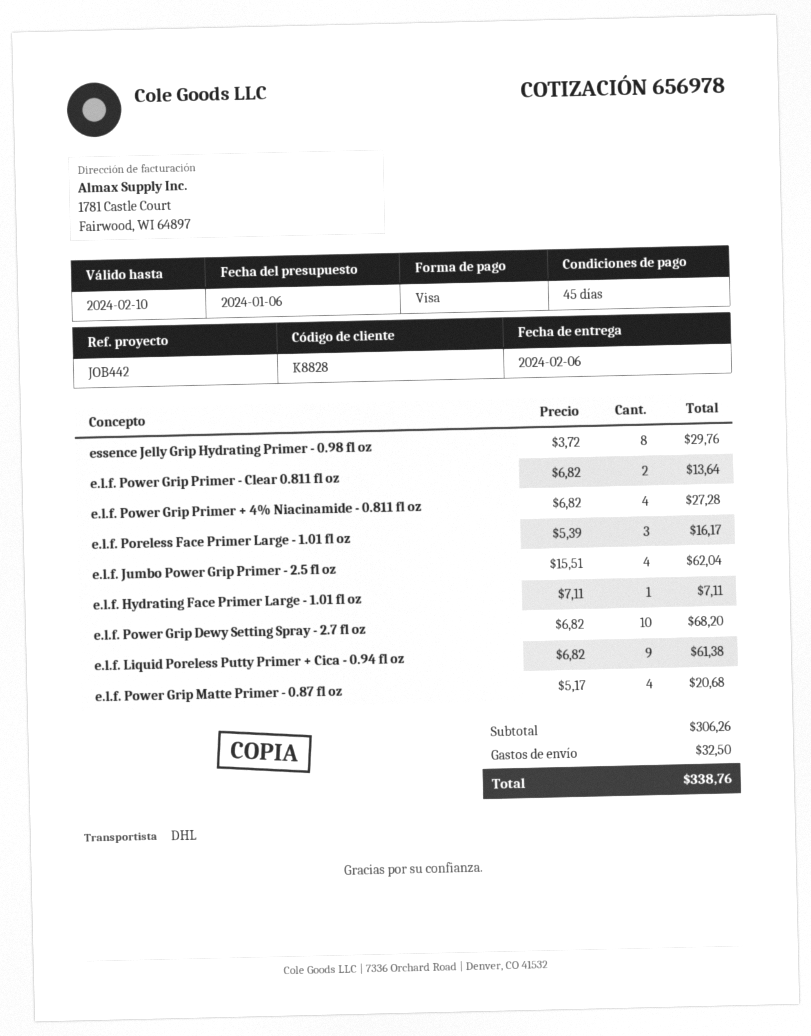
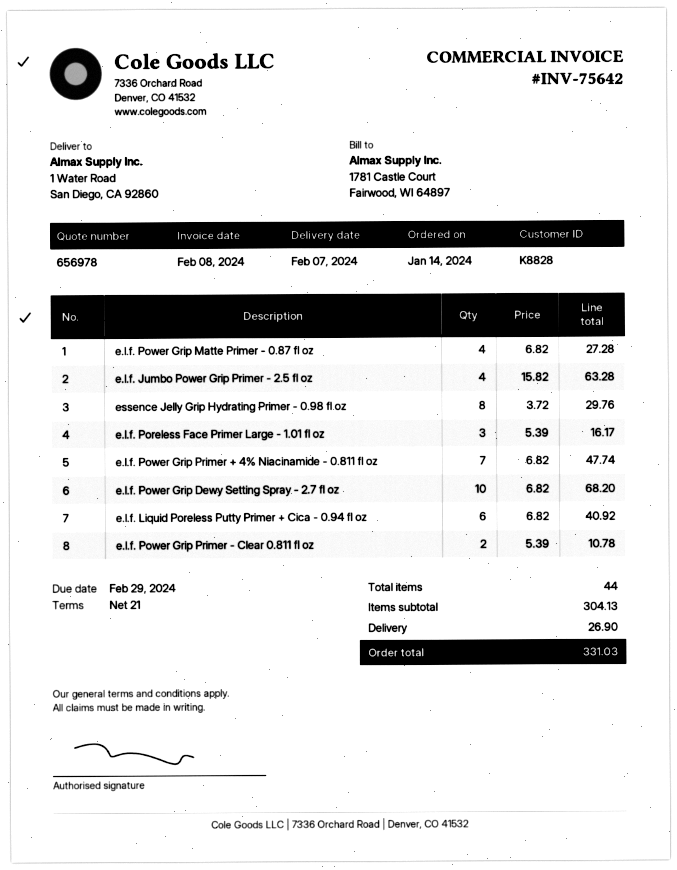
delivery date: 2024-02-06 -> 2024-02-07
payment terms: 45 days -> 21 days
e.l.f. Power Grip Primer - Clear 0.811 fl oz: 2 x 6.82 = 13.64 -> 2 x 5.39 = 10.78
e.l.f. Power Grip Primer + 4% Niacinamide - 0.811 fl oz: 4 x 6.82 = 27.28 -> 7 x 6.82 = 47.74
e.l.f. Jumbo Power Grip Primer - 2.5 fl oz: 4 x 15.51 = 62.04 -> 4 x 15.82 = 63.28
e.l.f. Hydrating Face Primer Large - 1.01 fl oz: 1 x 7.11 = 7.11 -> none
e.l.f. Liquid Poreless Putty Primer + Cica - 0.94 fl oz: 9 x 6.82 = 61.38 -> 6 x 6.82 = 40.92
e.l.f. Power Grip Matte Primer - 0.87 fl oz: 4 x 5.17 = 20.68 -> 4 x 6.82 = 27.28
subtotal: 306.26 -> 304.13
shipping: 32.50 -> 26.90
total: 338.76 -> 331.03

